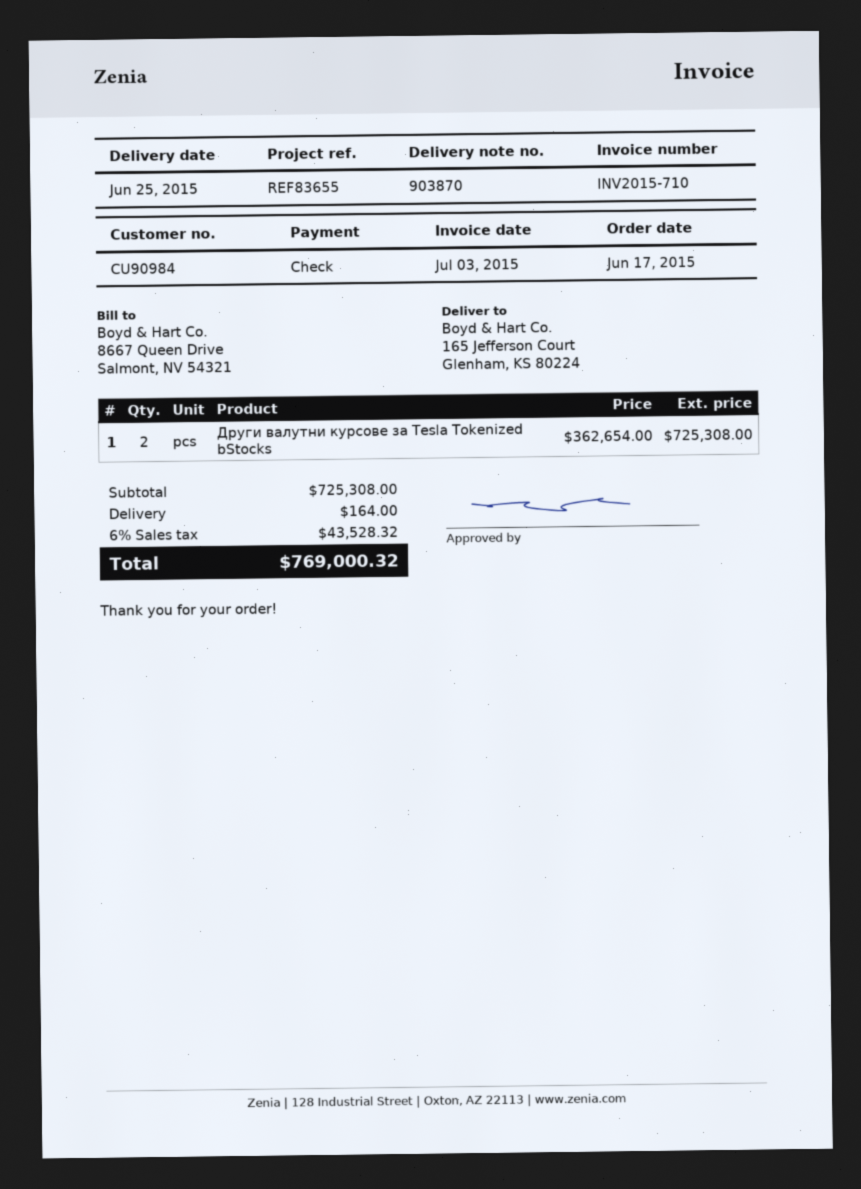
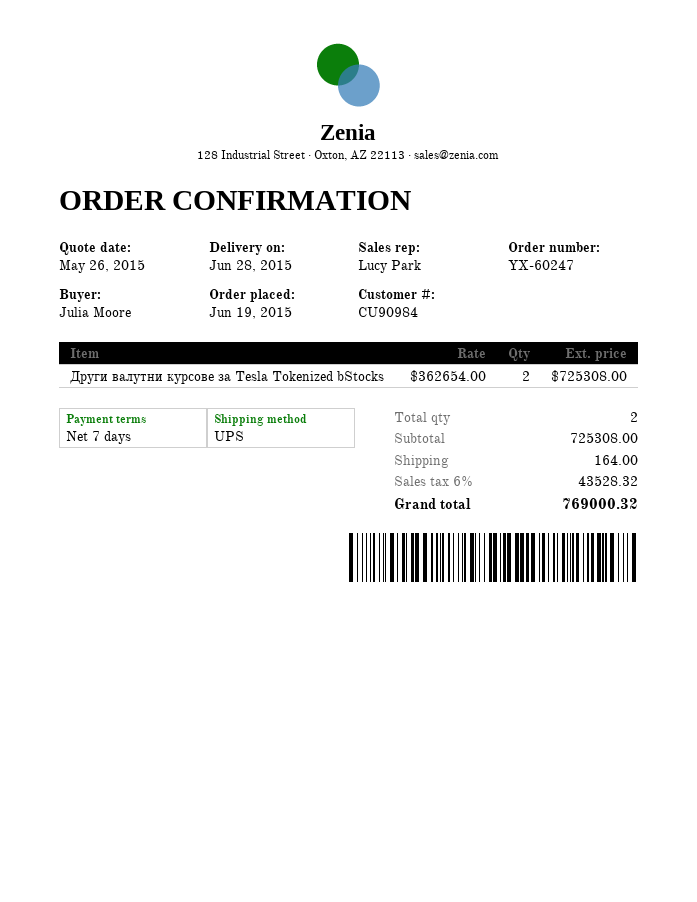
order date: 2015-06-17 -> 2015-06-19
delivery date: 2015-06-25 -> 2015-06-28

